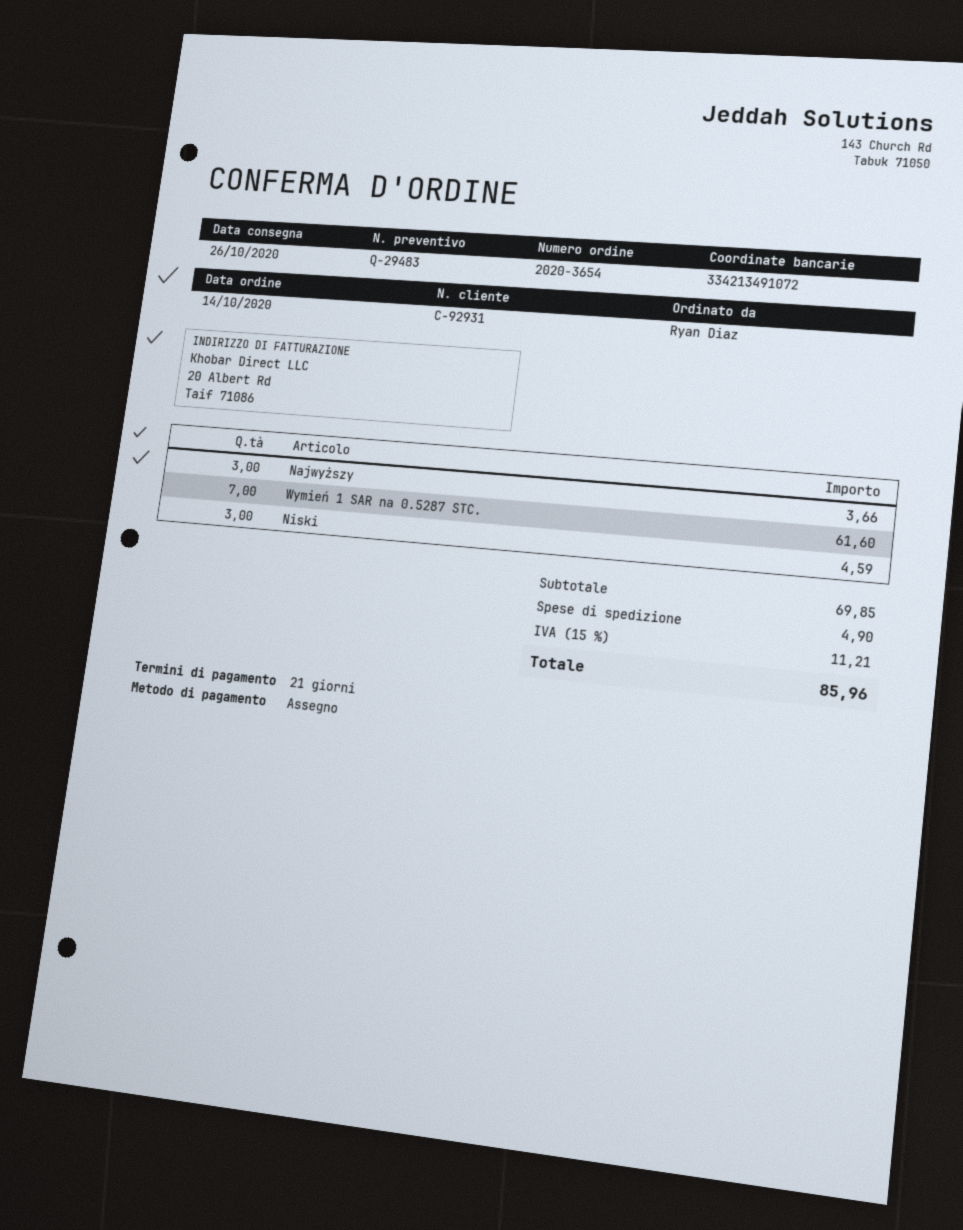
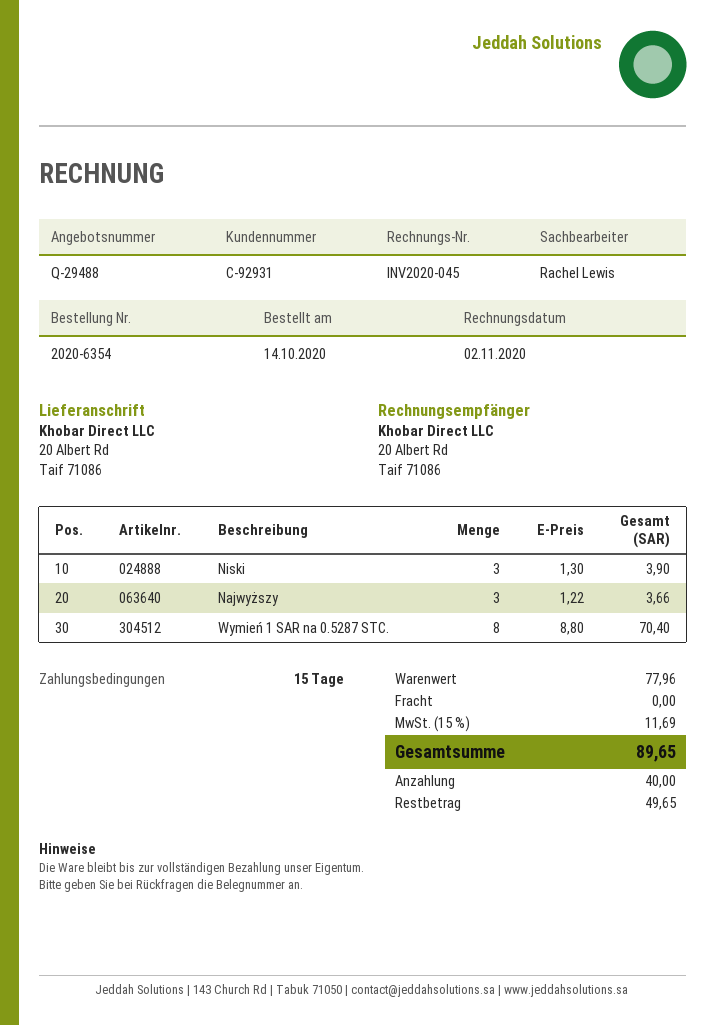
quote number: Q-29483 -> Q-29488
order number: 2020-3654 -> 2020-6354
payment terms: 21 days -> 15 days
Wymień 1 SAR na 0.5287 STC.: 7 for 61.60 -> 8 for 70.40
Niski: 3 for 4.59 -> 3 for 3.90
subtotal: 69.85 -> 77.96
shipping: 4.90 -> 0.00
tax: 15% = 11.21 -> 15% = 11.69
total: 85.96 -> 89.65

